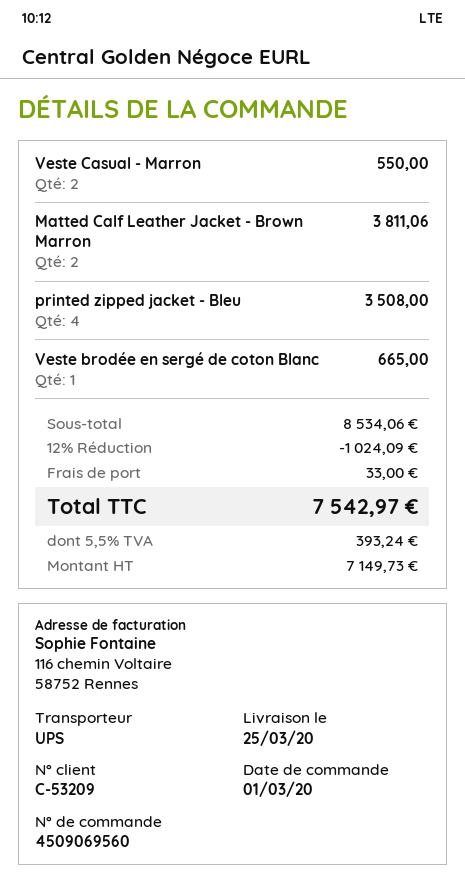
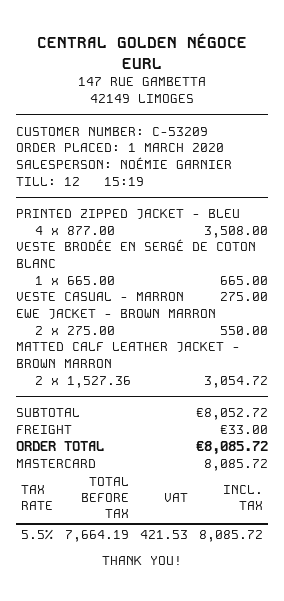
Veste Casual - Marron: 2 for 550.00 -> 1 for 275.00
Matted Calf Leather Jacket - Brown Marron: 2 for 3811.06 -> 2 for 3054.72
EWE JACKET - BROWN MARRON: none -> 2 for 550.00
subtotal: 8534.06 -> 8052.72
discount: 12% = 1024.09 -> none
net: 7149.73 -> 7664.19
tax: 5.5% = 393.24 -> 5.5% = 421.53
total: 7542.97 -> 8085.72

